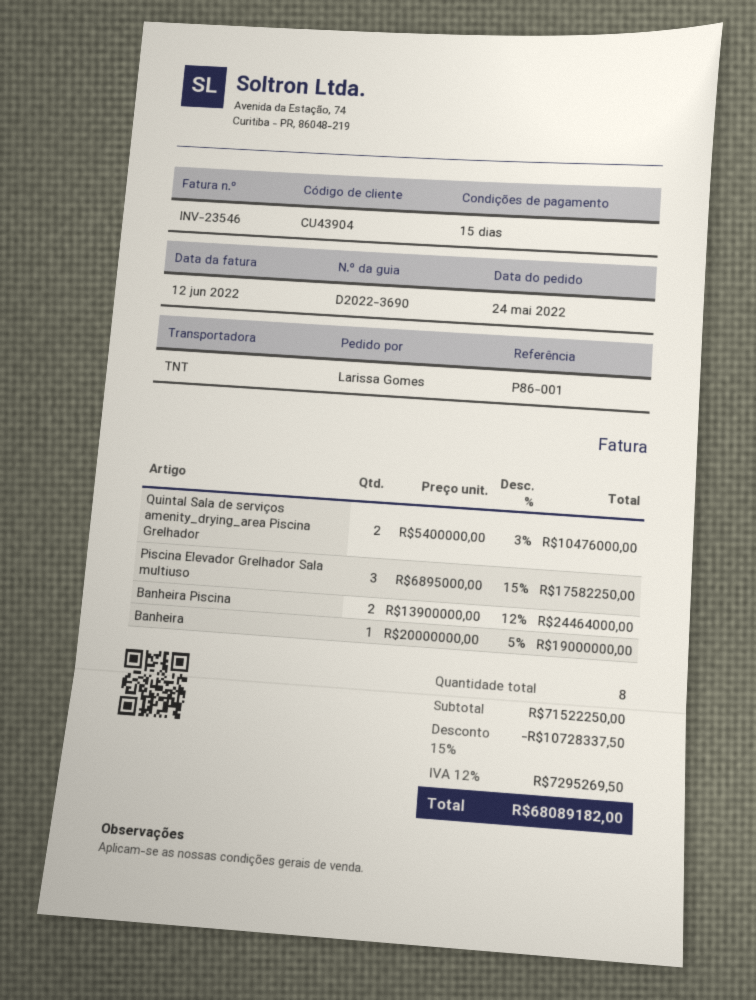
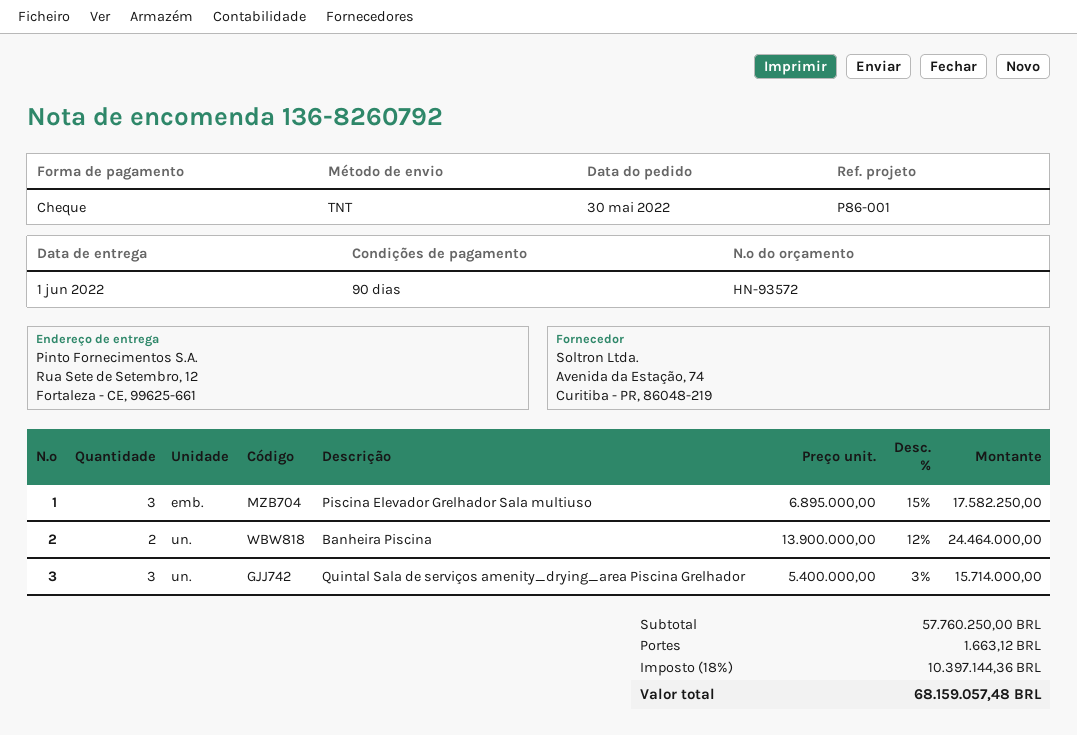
order date: 2022-05-24 -> 2022-05-30
payment terms: 15 days -> 90 days
Quintal Sala de serviços amenity_drying_area Piscina Grelhador: 2 x 5400000.00 - 3% = 10476000.00 -> 3 x 5400000.00 - 3% = 15714000.00
Banheira: 1 x 20000000.00 - 5% = 19000000.00 -> none
subtotal: 71522250.00 -> 57760250.00
discount: 15% = 10728337.50 -> none
shipping: none -> 1663.12
tax: 12% = 7295269.50 -> 18% = 10397144.36
total: 68089182.00 -> 68159057.48

